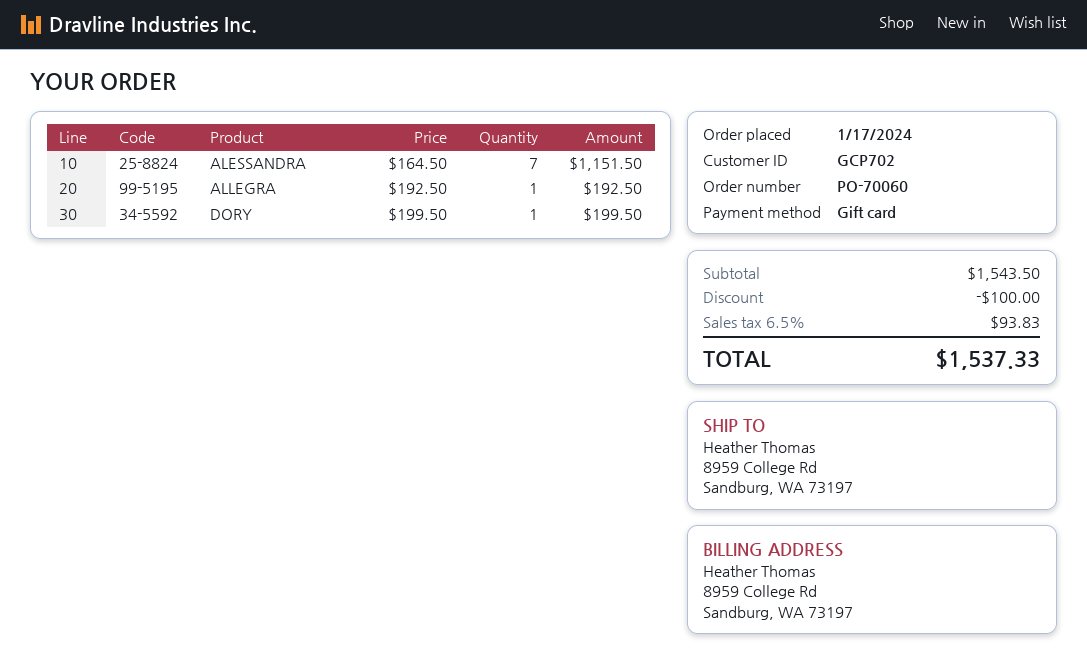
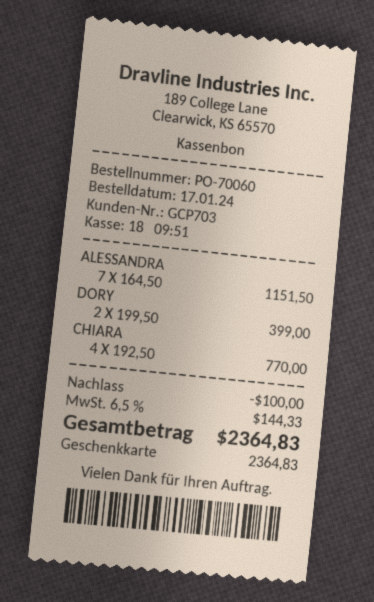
customer number: GCP702 -> GCP703
ALLEGRA: 1 x 192.50 = 192.50 -> none
DORY: 1 x 199.50 = 199.50 -> 2 x 199.50 = 399.00
CHIARA: none -> 4 x 192.50 = 770.00
tax: 6.5% = 93.83 -> 6.5% = 144.33
total: 1537.33 -> 2364.83

